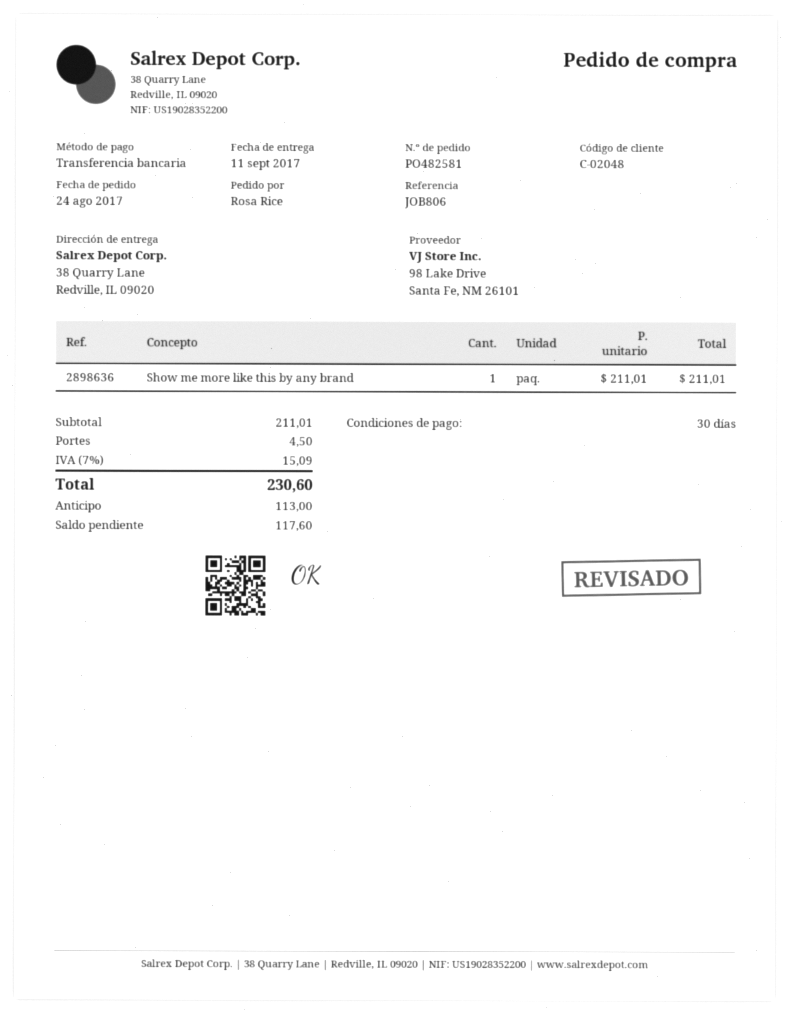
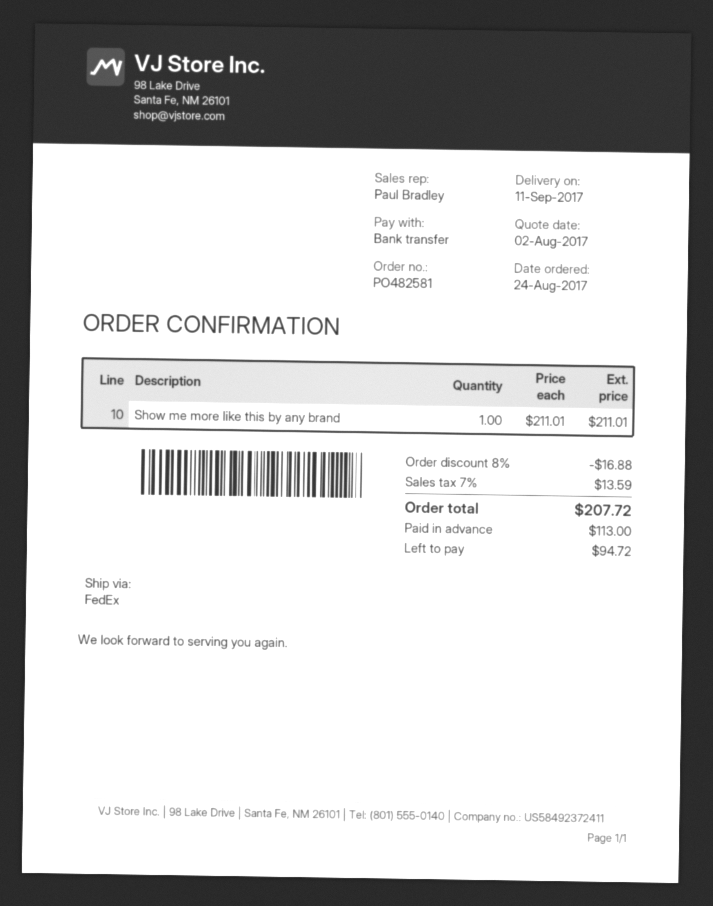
discount: none -> 8% = 16.88
shipping: 4.50 -> none
tax: 7% = 15.09 -> 7% = 13.59
total: 230.60 -> 207.72
balance: 117.60 -> 94.72

